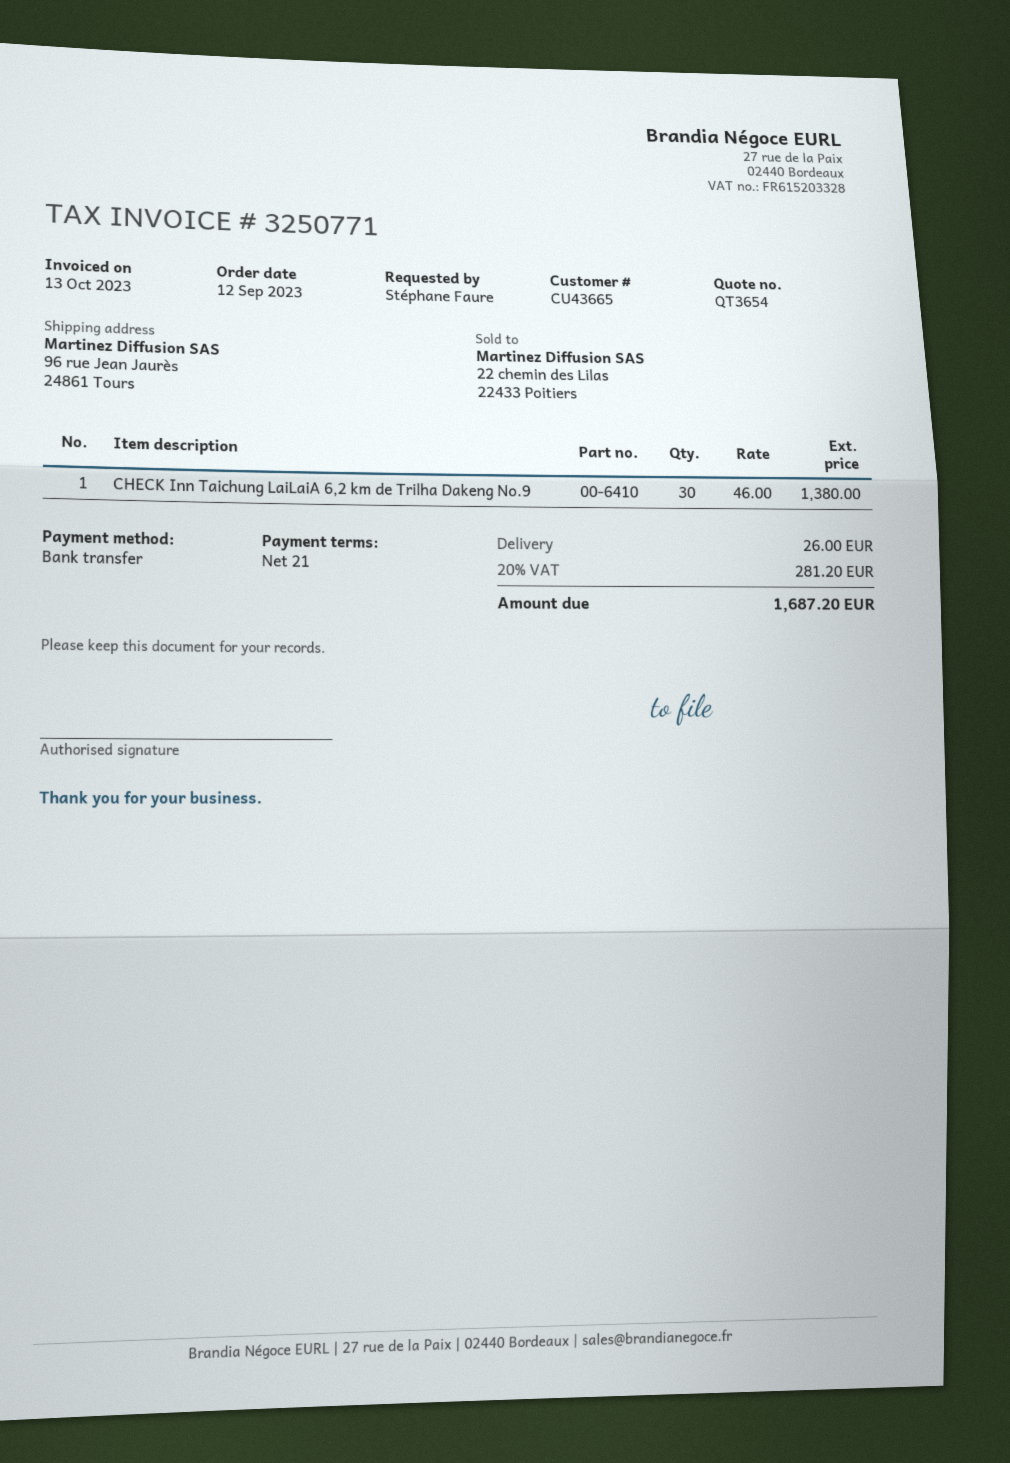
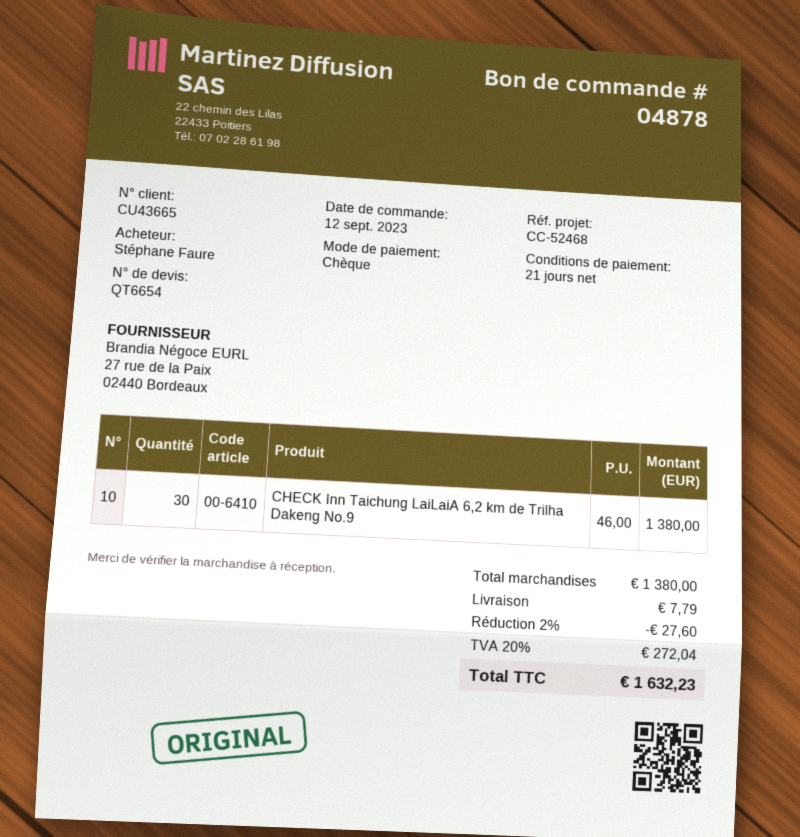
quote number: QT3654 -> QT6654
payment method: bank transfer -> cheque
discount: none -> 2% = 27.60
shipping: 26.00 -> 7.79
tax: 20% = 281.20 -> 20% = 272.04
total: 1687.20 -> 1632.23

